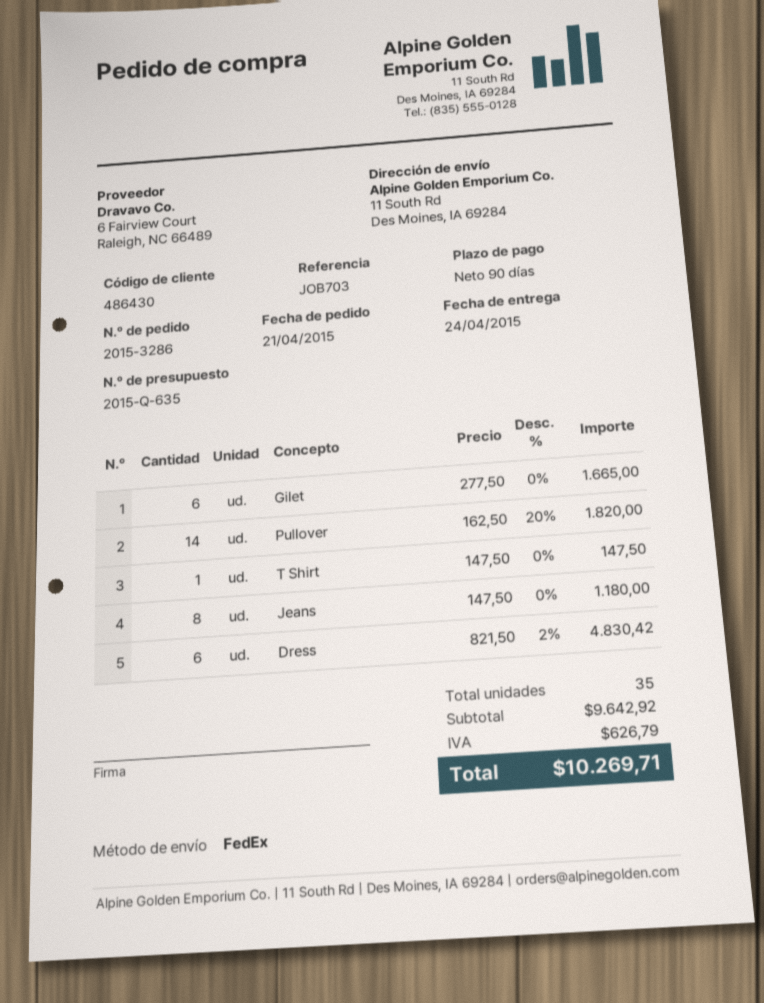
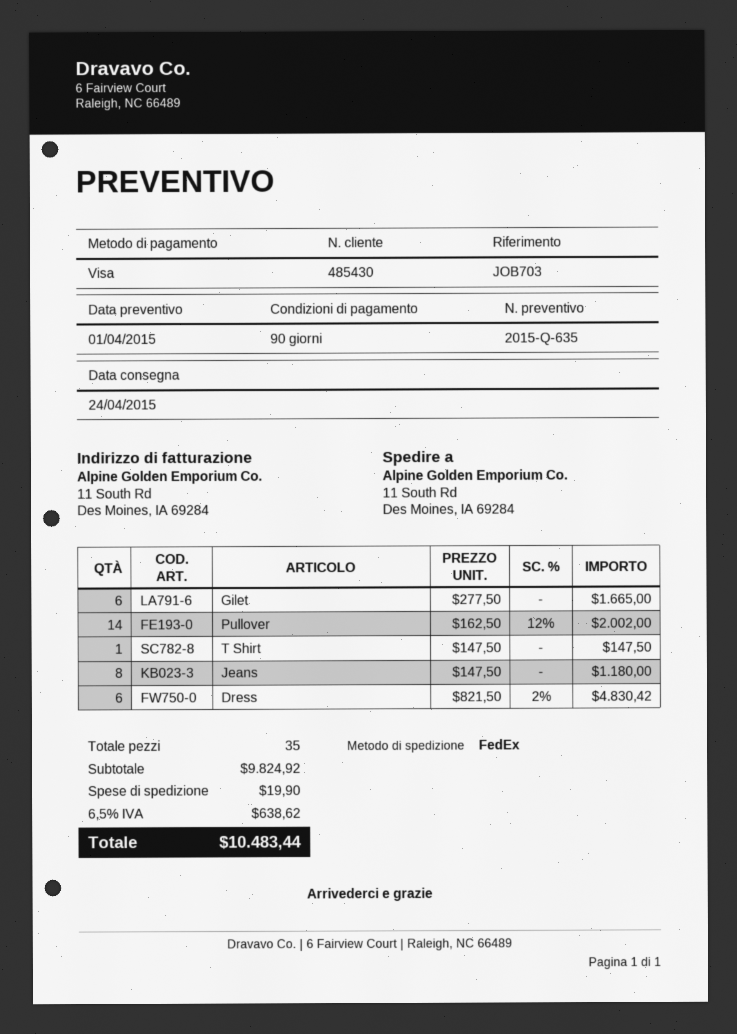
customer number: 486430 -> 485430
Pullover: 14 x 162.50 - 20% = 1820.00 -> 14 x 162.50 - 12% = 2002.00
subtotal: 9642.92 -> 9824.92
shipping: none -> 19.90
tax: 626.79 -> 638.62
total: 10269.71 -> 10483.44

